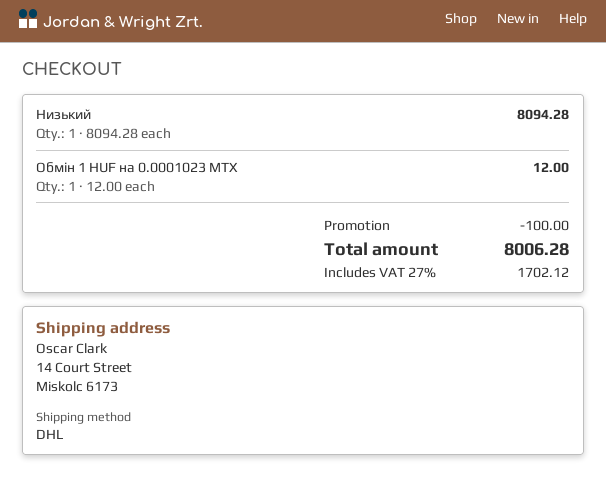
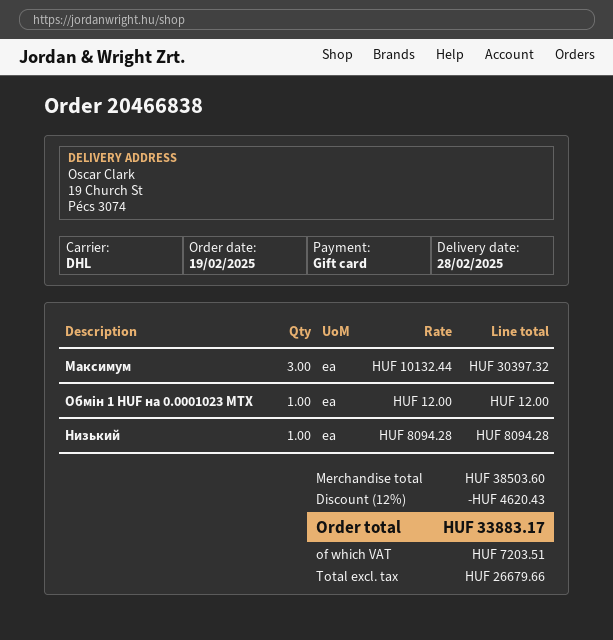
ship to: 14 Court Street, Miskolc 6173 -> 19 Church St, Pécs 3074
Максимум: none -> 3 x 10132.44 = 30397.32
discount: 100.00 -> 4620.43
tax: 1702.12 -> 7203.51
total: 8006.28 -> 33883.17

